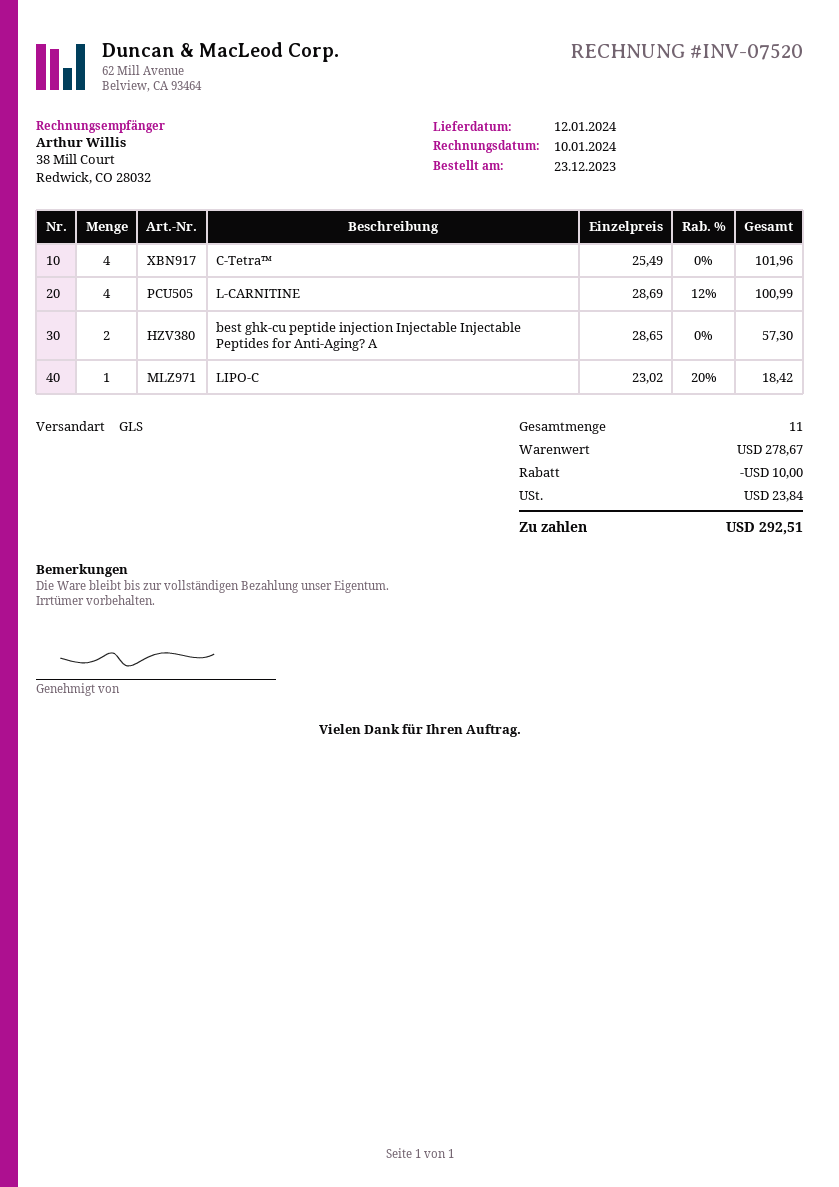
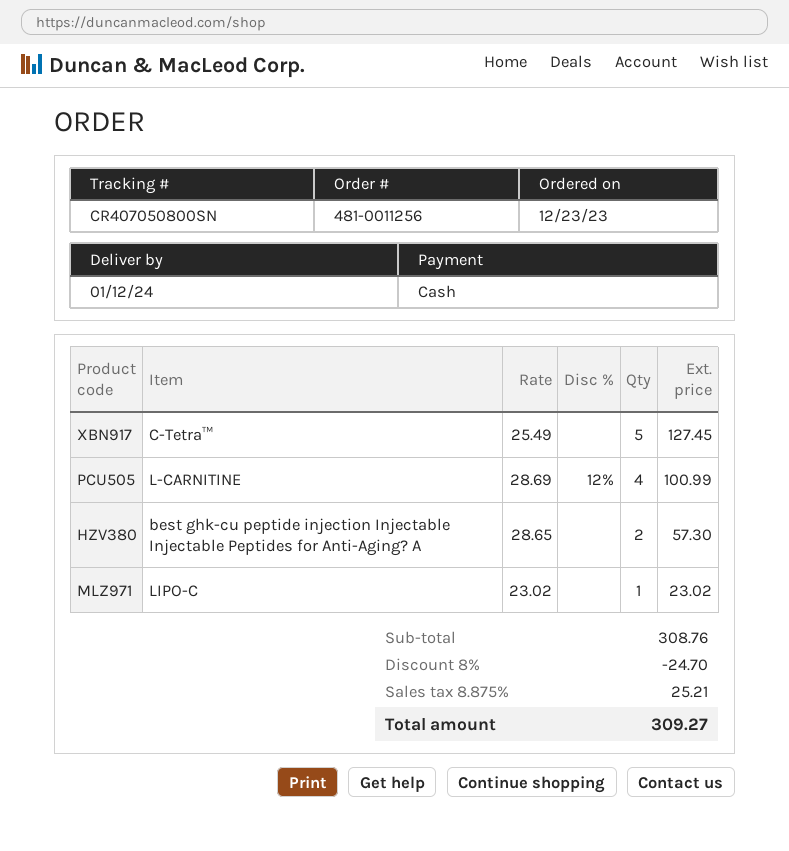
C-Tetra™: 4 x 25.49 = 101.96 -> 5 x 25.49 = 127.45
LIPO-C: 1 x 23.02 - 20% = 18.42 -> 1 x 23.02 = 23.02
subtotal: 278.67 -> 308.76
discount: 10.00 -> 24.70
tax: 23.84 -> 25.21
total: 292.51 -> 309.27

